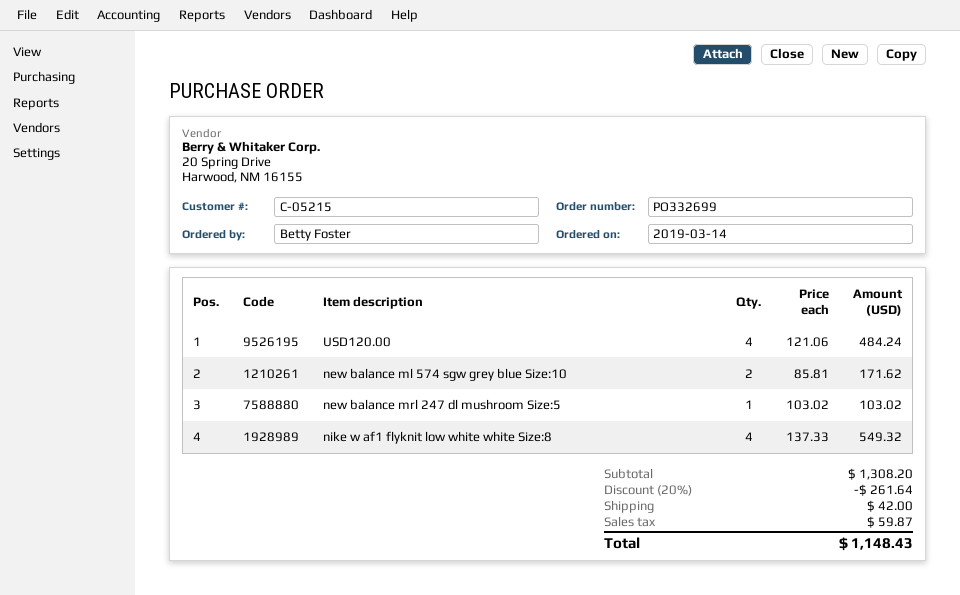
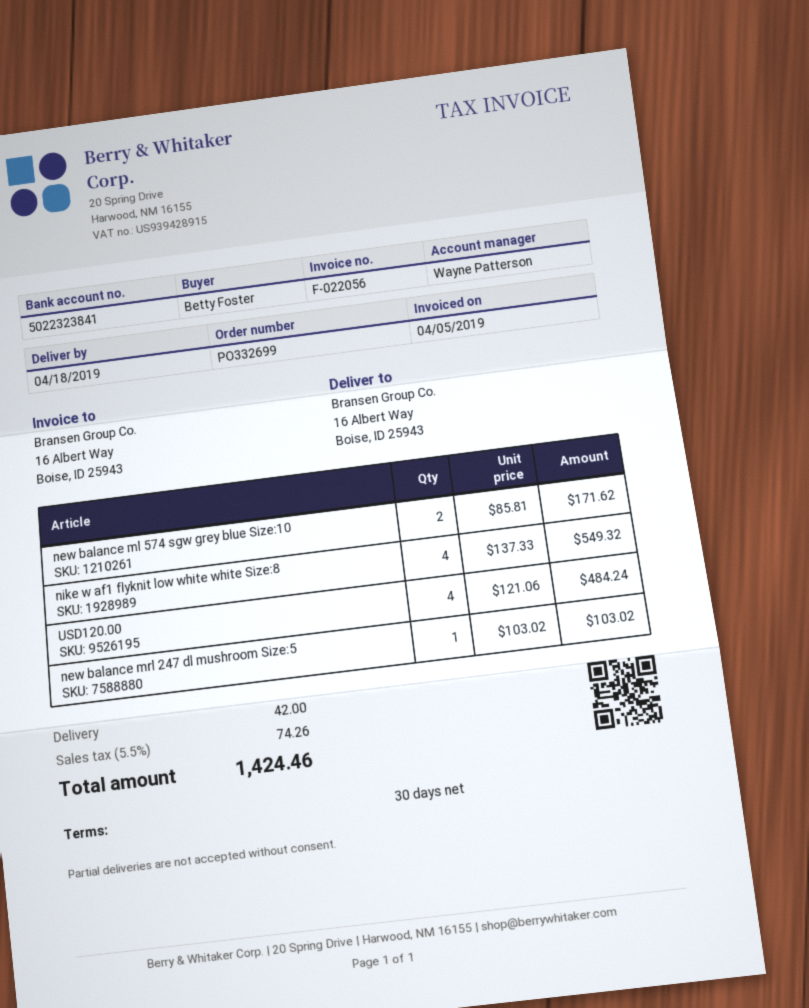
discount: 20% = 261.64 -> none
tax: 59.87 -> 74.26
total: 1148.43 -> 1424.46

